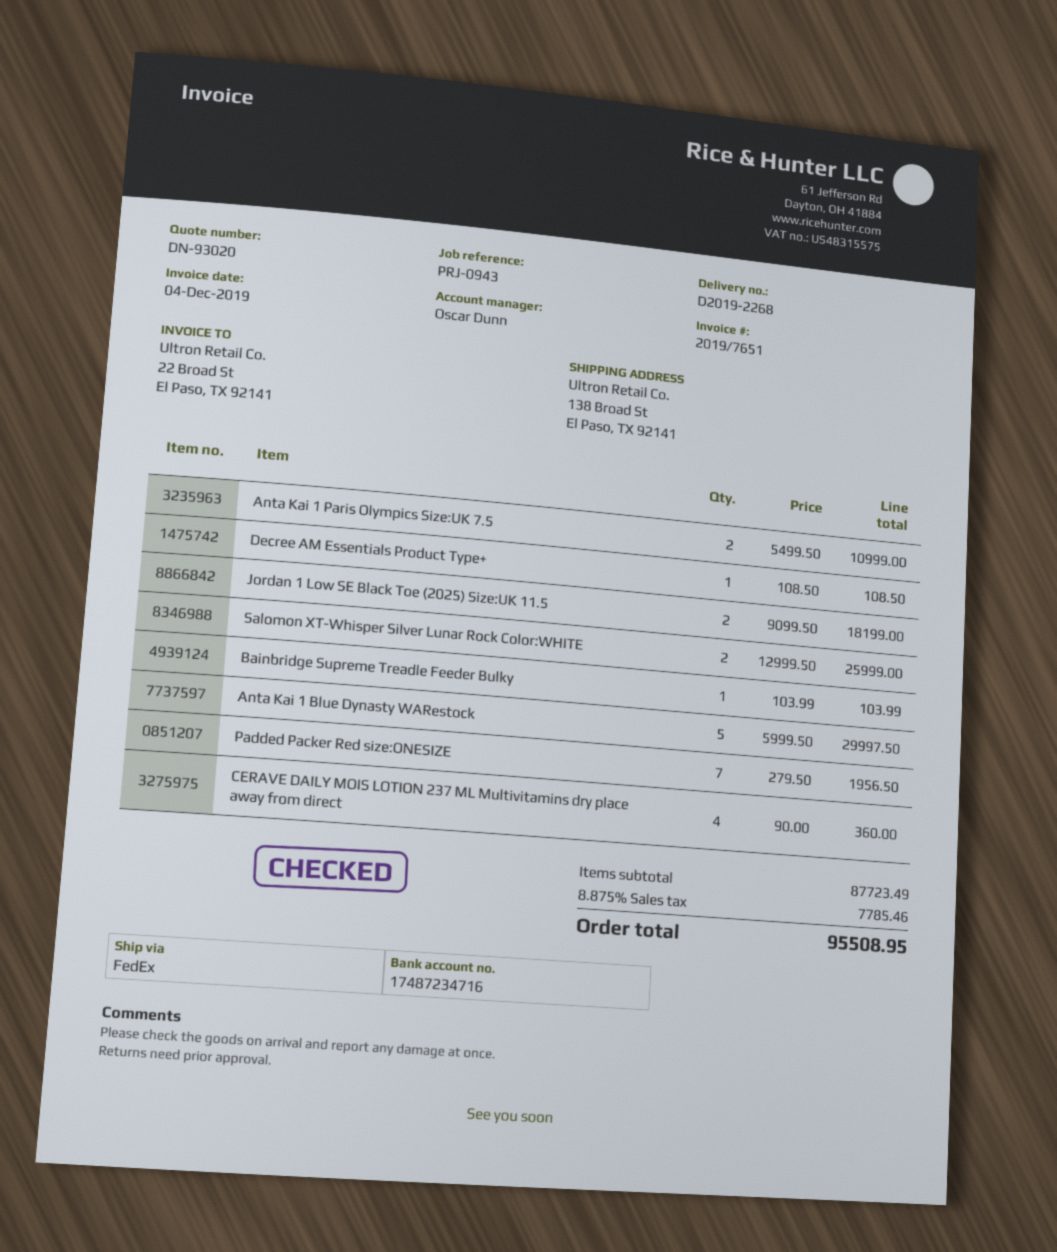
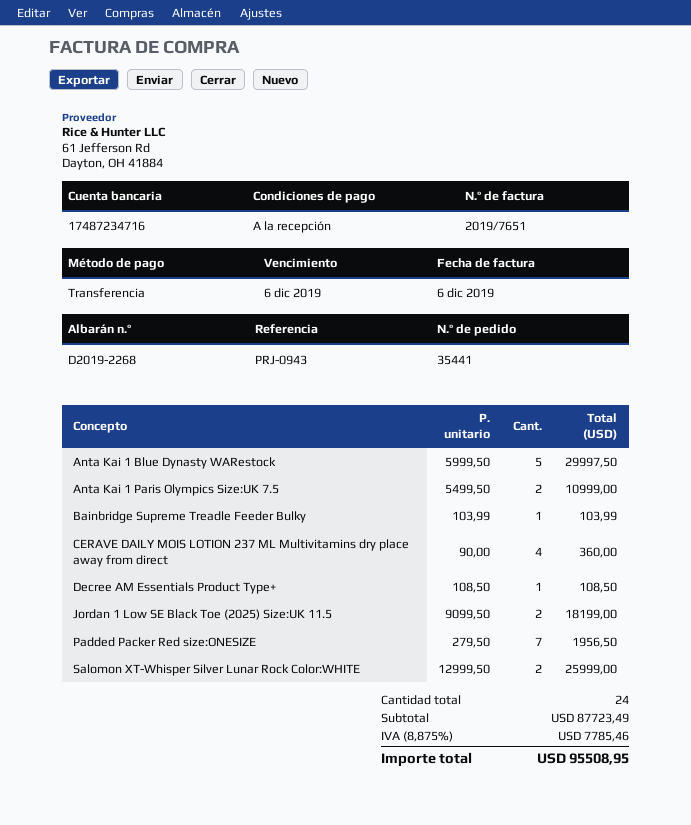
invoice date: 2019-12-04 -> 2019-12-06

